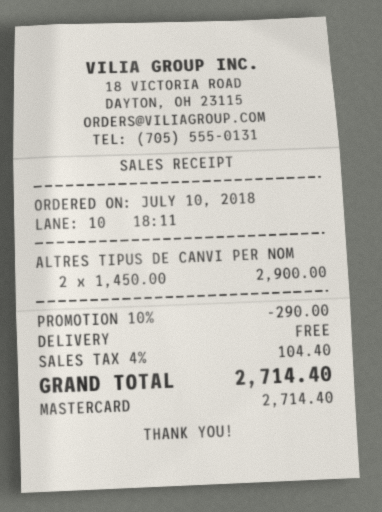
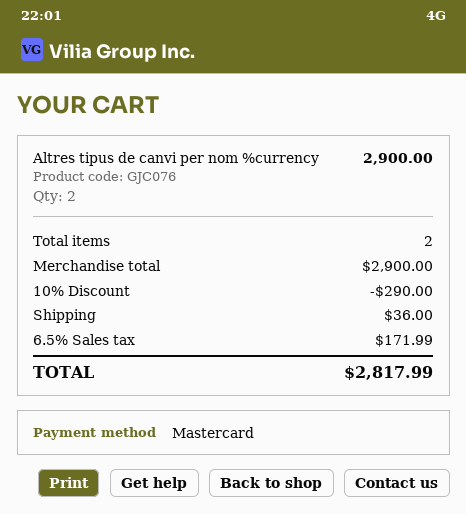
shipping: 0.00 -> 36.00
tax: 4% = 104.40 -> 6.5% = 171.99
total: 2714.40 -> 2817.99

